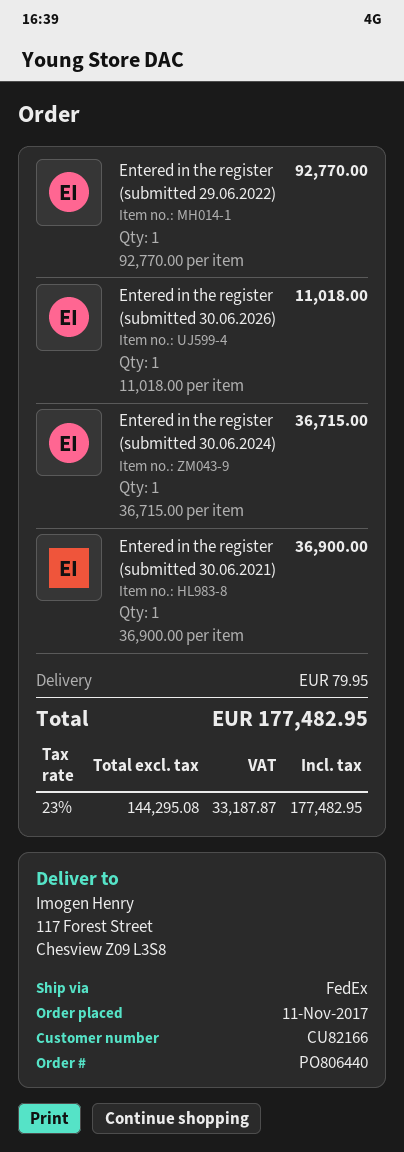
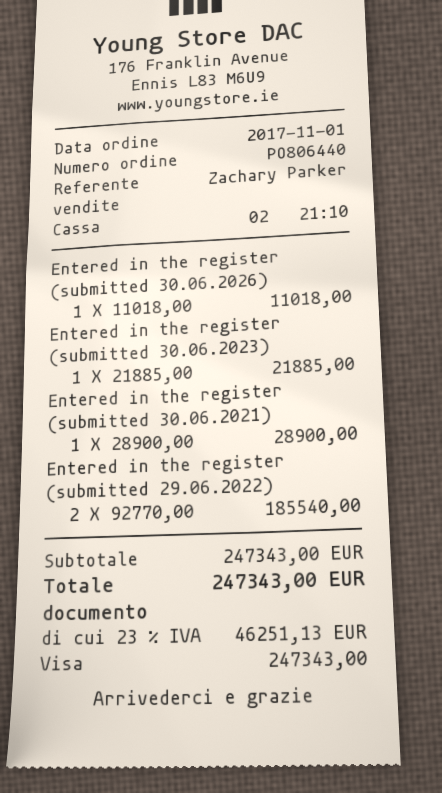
order date: 2017-11-11 -> 2017-11-01
Entered in the register (submitted 29.06.2022): 1 x 92770.00 = 92770.00 -> 2 x 92770.00 = 185540.00
Entered in the register (submitted 30.06.2024): 1 x 36715.00 = 36715.00 -> none
Entered in the register (submitted 30.06.2021): 1 x 36900.00 = 36900.00 -> 1 x 28900.00 = 28900.00
Entered in the register (submitted 30.06.2023): none -> 1 x 21885.00 = 21885.00
shipping: 79.95 -> none
tax: 23% = 33187.87 -> 23% = 46251.13
total: 177482.95 -> 247343.00

